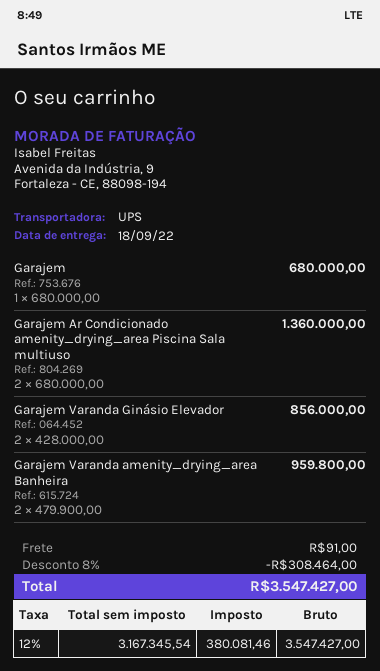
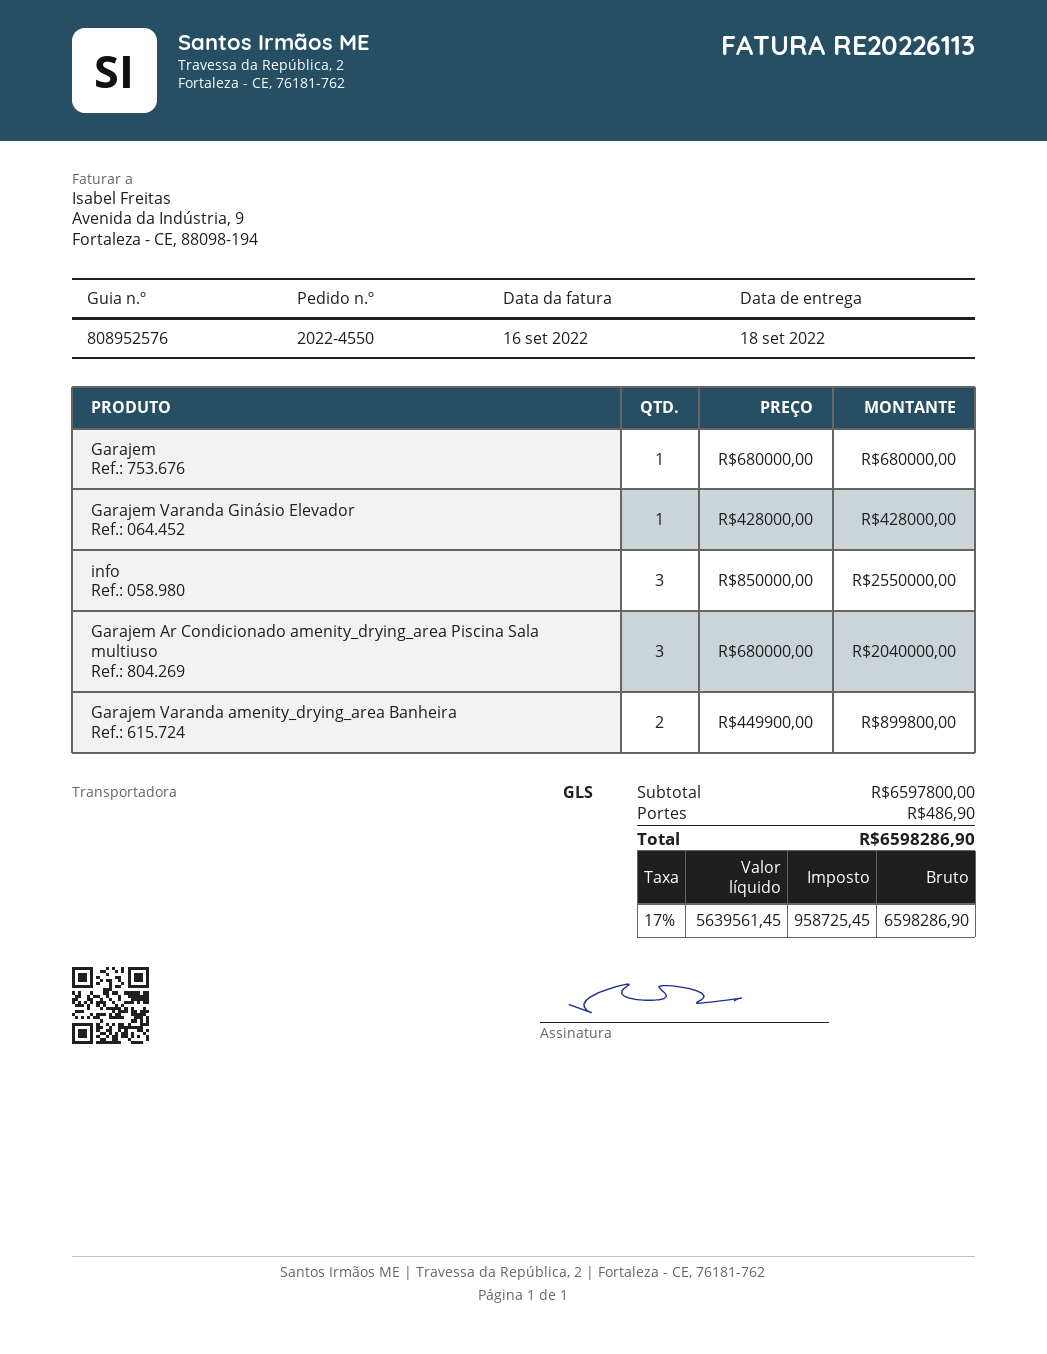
shipping method: UPS -> GLS
Garajem Ar Condicionado amenity_drying_area Piscina Sala multiuso: 2 x 680000.00 = 1360000.00 -> 3 x 680000.00 = 2040000.00
Garajem Varanda Ginásio Elevador: 2 x 428000.00 = 856000.00 -> 1 x 428000.00 = 428000.00
Garajem Varanda amenity_drying_area Banheira: 2 x 479900.00 = 959800.00 -> 2 x 449900.00 = 899800.00
info: none -> 3 x 850000.00 = 2550000.00
discount: 8% = 308464.00 -> none
shipping: 91.00 -> 486.90
net: 3167345.54 -> 5639561.45
tax: 12% = 380081.46 -> 17% = 958725.45
total: 3547427.00 -> 6598286.90

